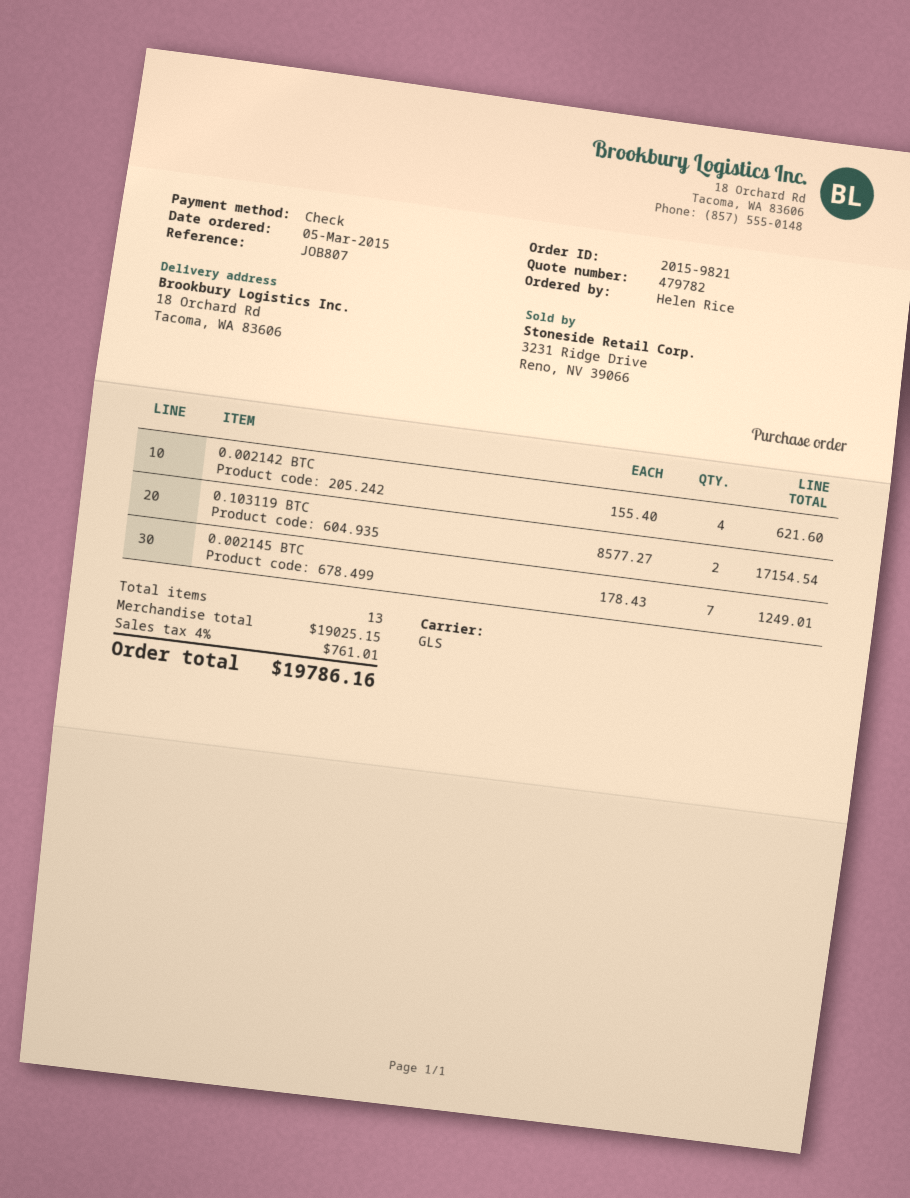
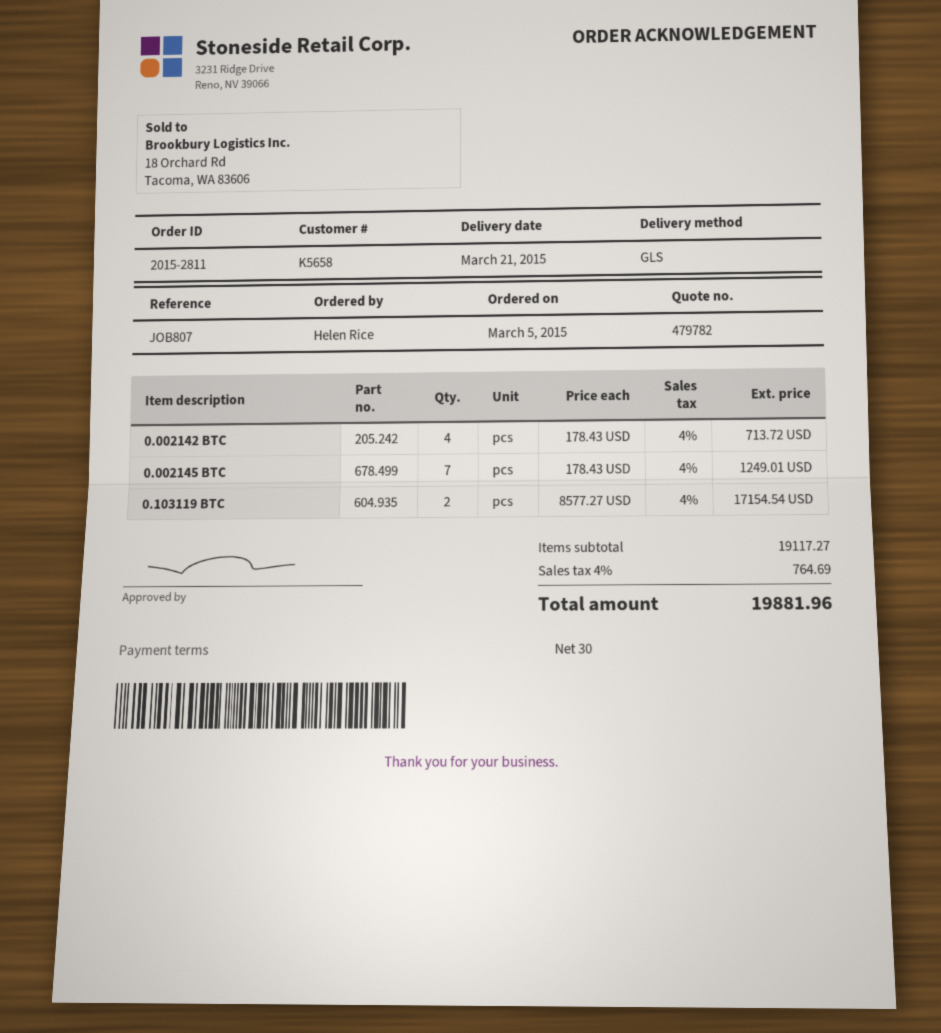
order number: 2015-9821 -> 2015-2811
0.002142 BTC: 4 x 155.40 = 621.60 -> 4 x 178.43 = 713.72
subtotal: 19025.15 -> 19117.27
tax: 4% = 761.01 -> 4% = 764.69
total: 19786.16 -> 19881.96

